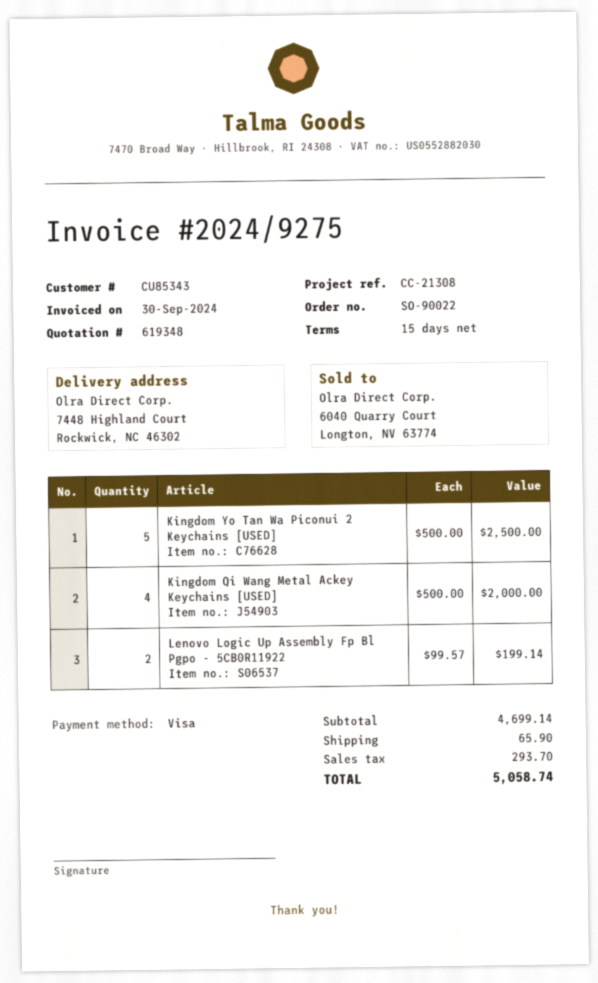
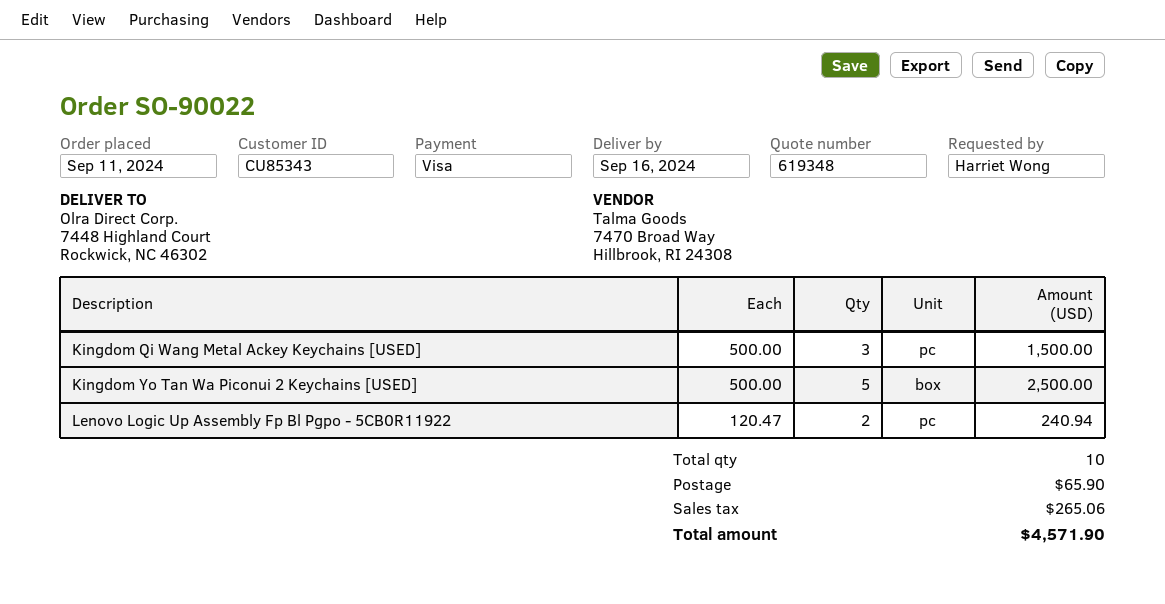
Kingdom Qi Wang Metal Ackey Keychains [USED]: 4 x 500.00 = 2000.00 -> 3 x 500.00 = 1500.00
Lenovo Logic Up Assembly Fp Bl Pgpo - 5CB0R11922: 2 x 99.57 = 199.14 -> 2 x 120.47 = 240.94
tax: 293.70 -> 265.06
total: 5058.74 -> 4571.90

